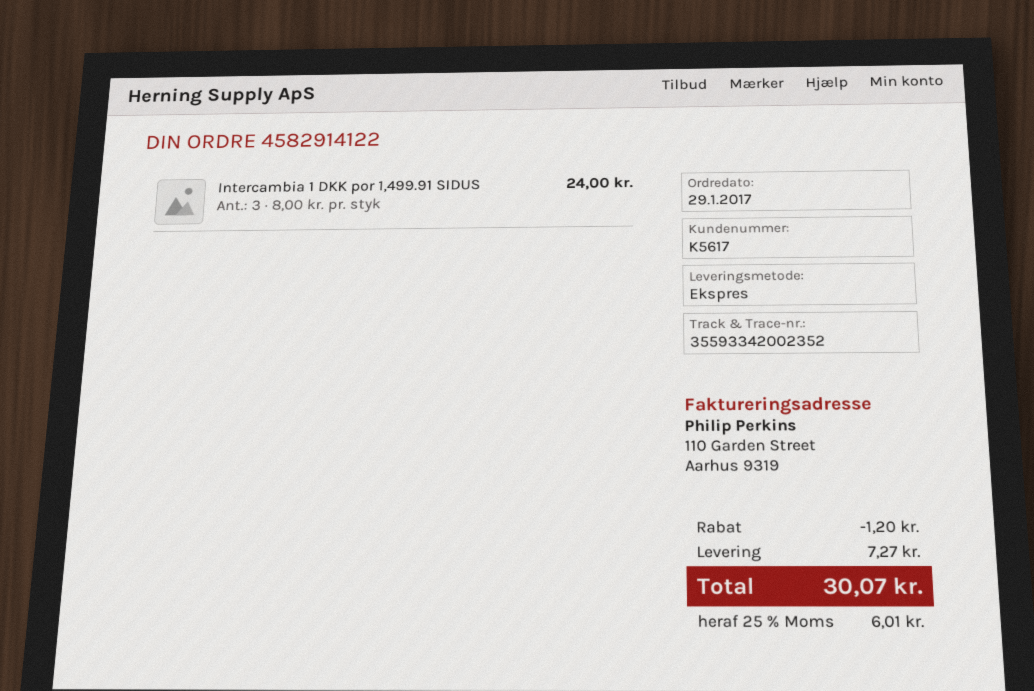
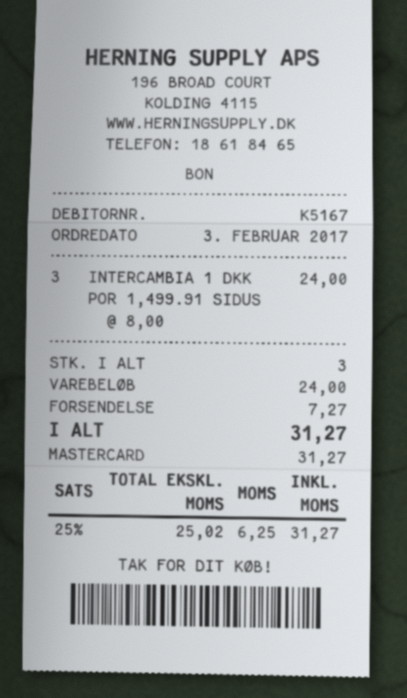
order date: 2017-01-29 -> 2017-02-03
customer number: K5617 -> K5167
discount: 1.20 -> none
tax: 25% = 6.01 -> 25% = 6.25
total: 30.07 -> 31.27

